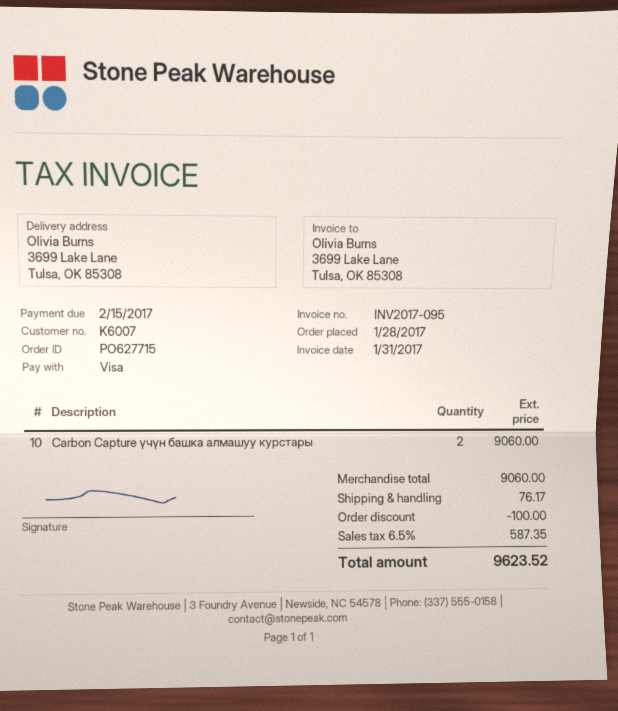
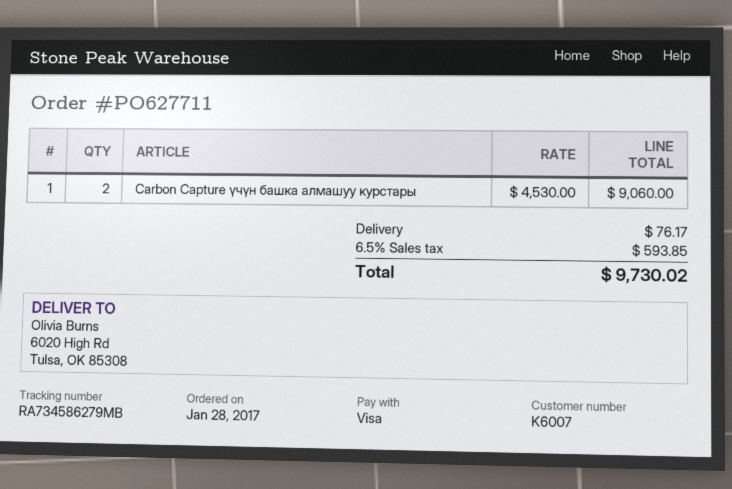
order number: PO627715 -> PO627711
ship to: 3699 Lake Lane, Tulsa, OK 85308 -> 6020 High Rd, Tulsa, OK 85308
discount: 100.00 -> none
tax: 6.5% = 587.35 -> 6.5% = 593.85
total: 9623.52 -> 9730.02

